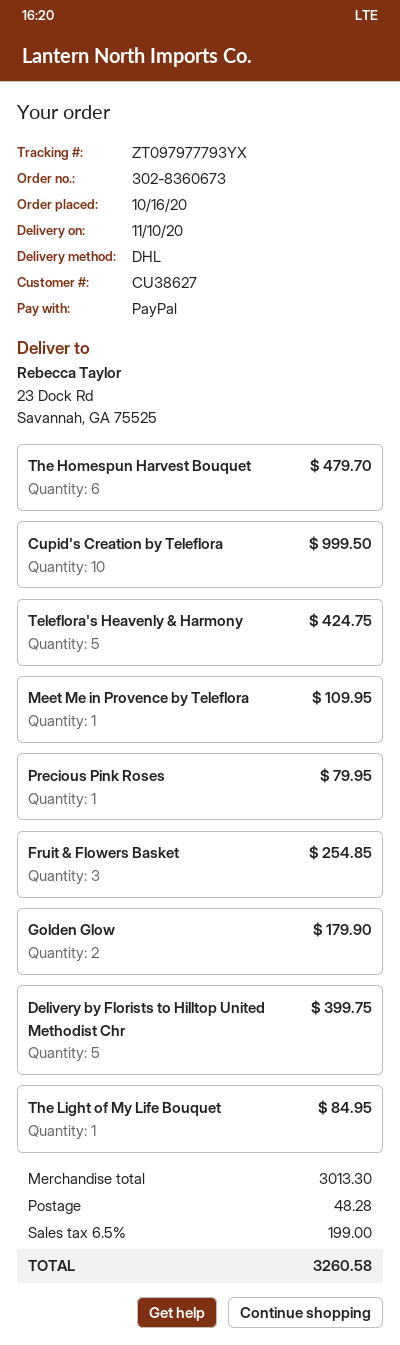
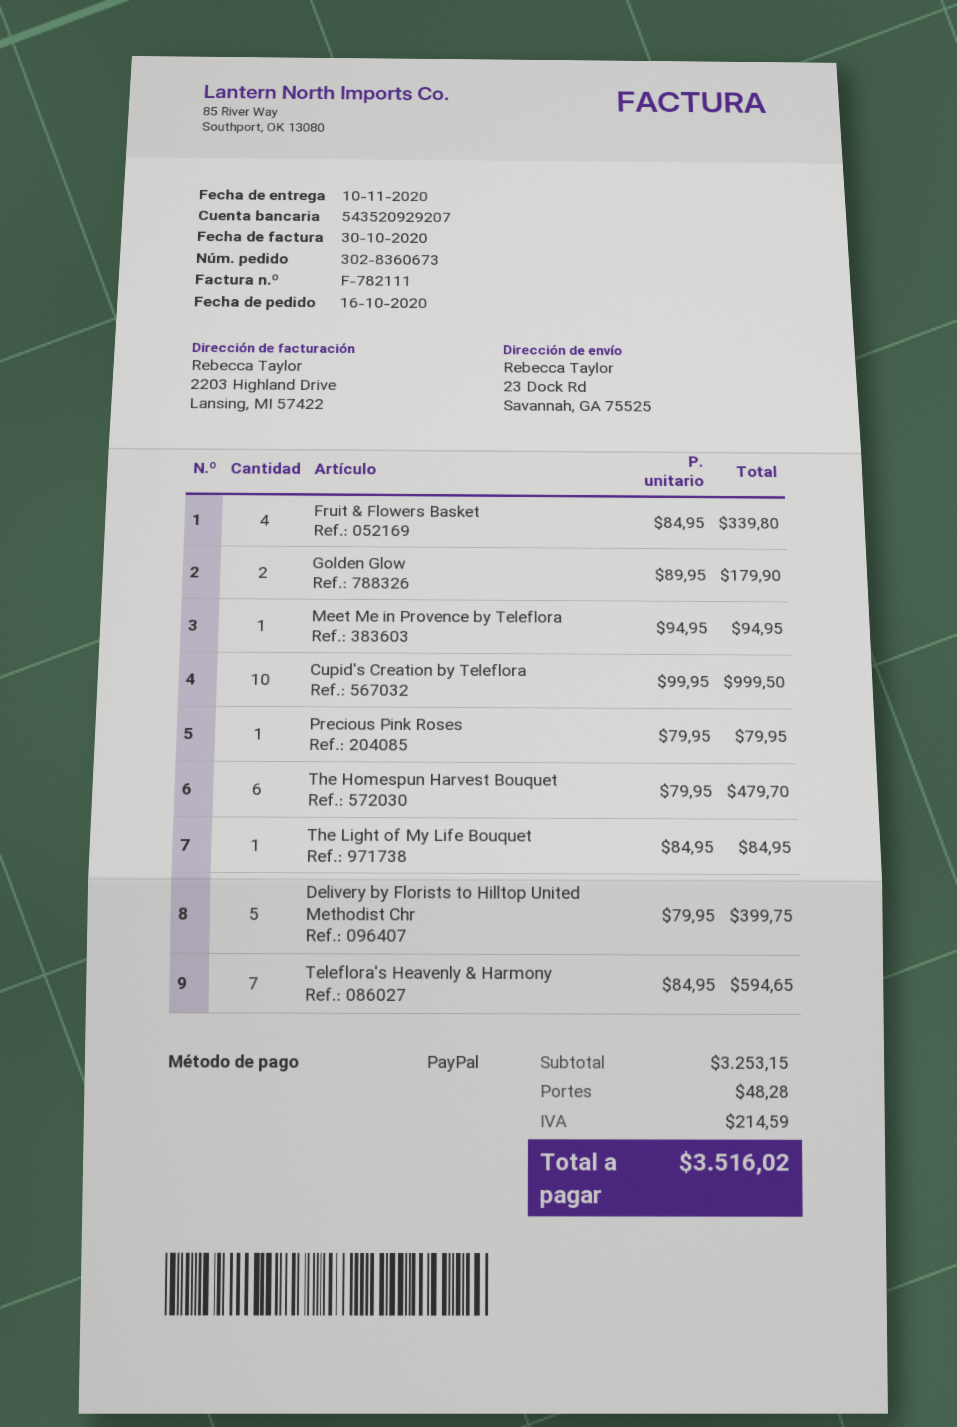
Teleflora's Heavenly & Harmony: 5 for 424.75 -> 7 for 594.65
Meet Me in Provence by Teleflora: 1 for 109.95 -> 1 for 94.95
Fruit & Flowers Basket: 3 for 254.85 -> 4 for 339.80
subtotal: 3013.30 -> 3253.15
tax: 199.00 -> 214.59
total: 3260.58 -> 3516.02

